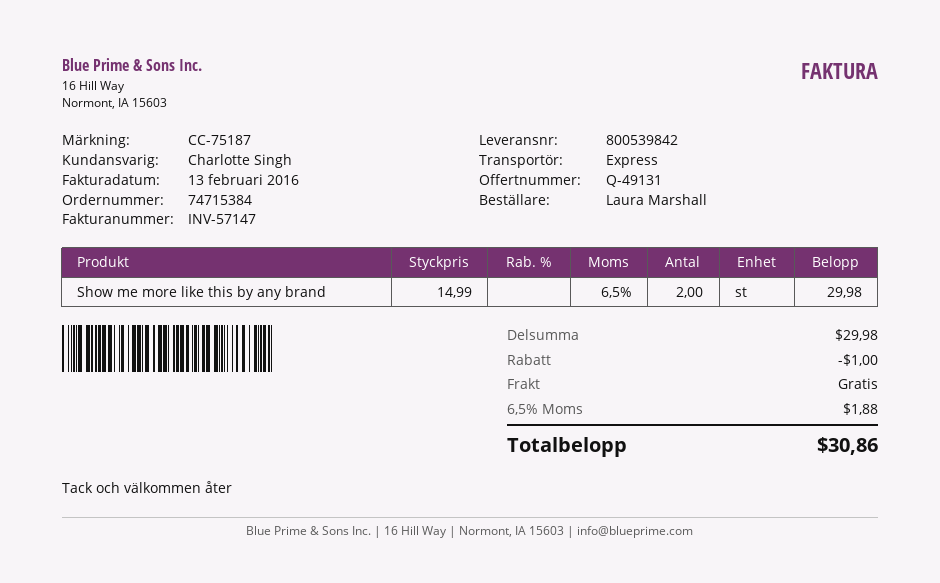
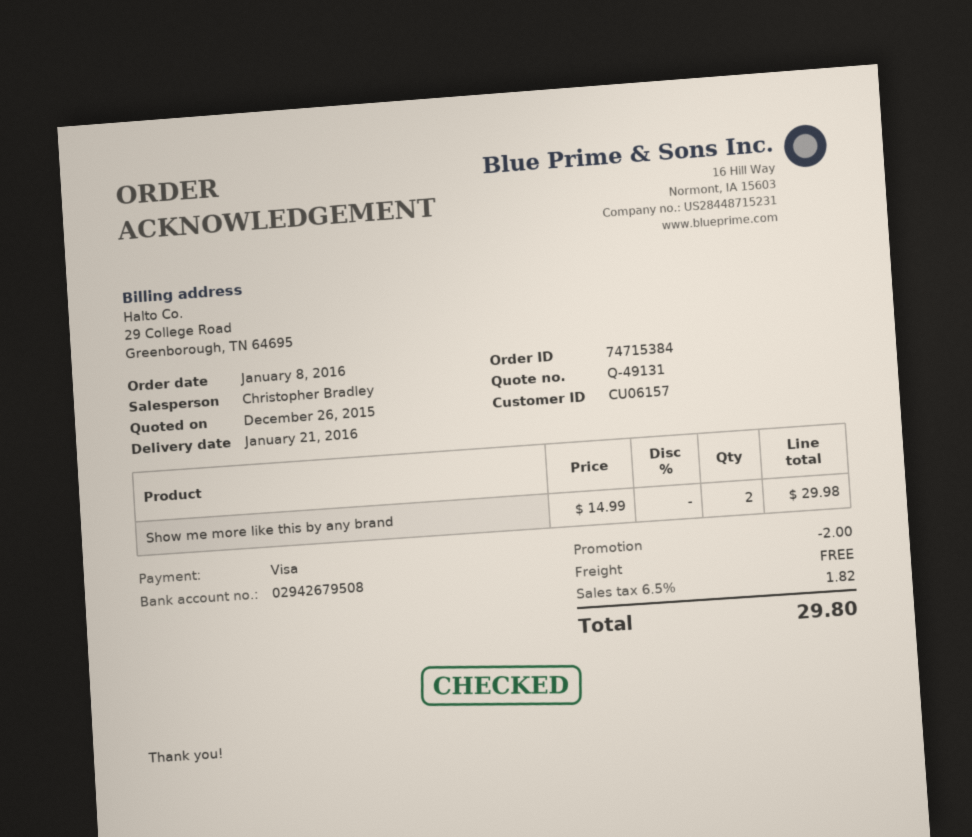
sales rep: Charlotte Singh -> Christopher Bradley
discount: 1.00 -> 2.00
tax: 6.5% = 1.88 -> 6.5% = 1.82
total: 30.86 -> 29.80

